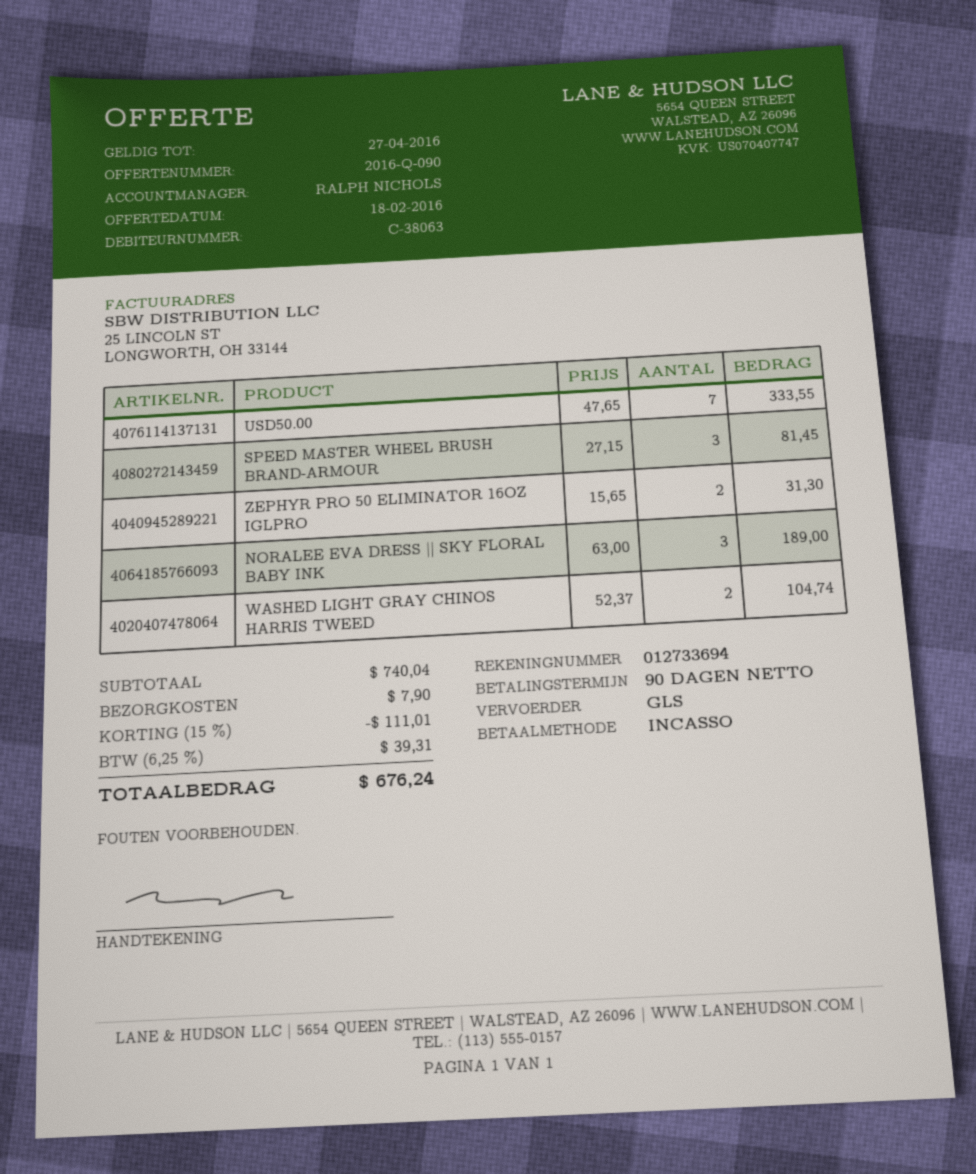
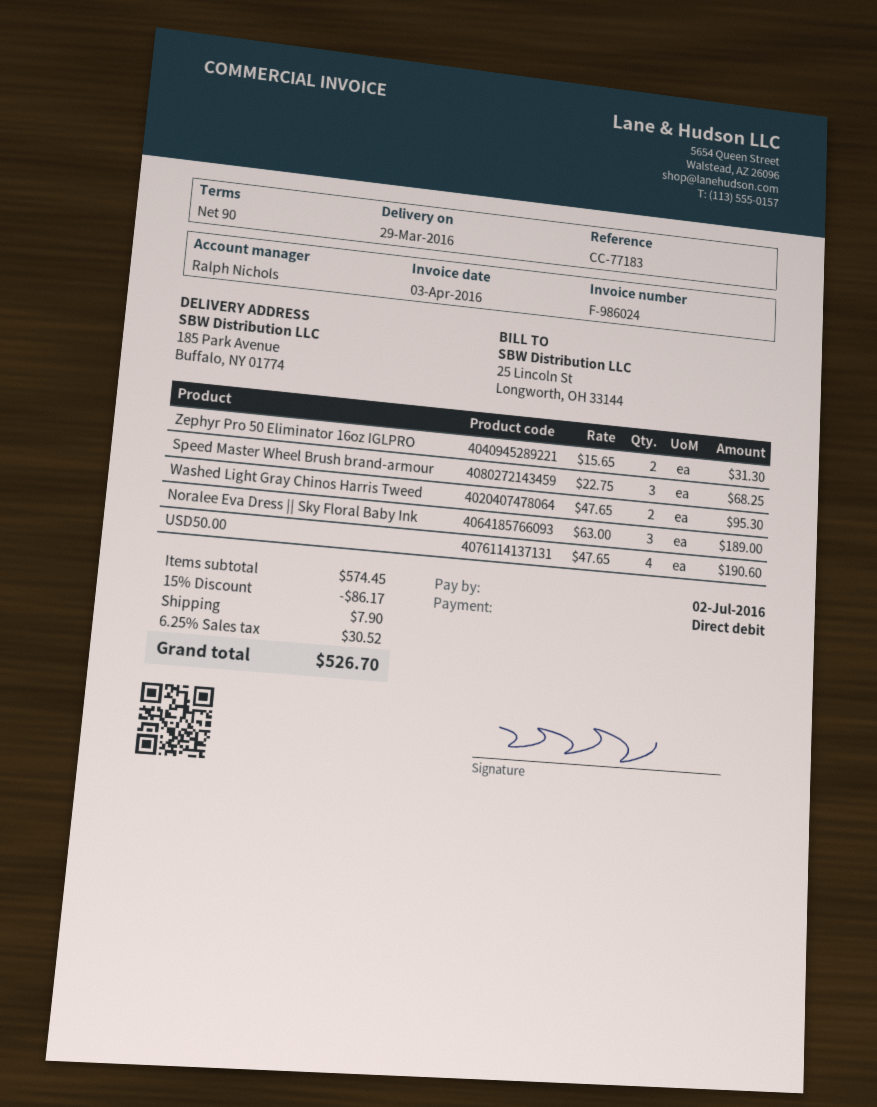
USD50.00: 7 x 47.65 = 333.55 -> 4 x 47.65 = 190.60
SPEED MASTER WHEEL BRUSH BRAND-ARMOUR: 3 x 27.15 = 81.45 -> 3 x 22.75 = 68.25
WASHED LIGHT GRAY CHINOS HARRIS TWEED: 2 x 52.37 = 104.74 -> 2 x 47.65 = 95.30
subtotal: 740.04 -> 574.45
discount: 15% = 111.01 -> 15% = 86.17
tax: 6.25% = 39.31 -> 6.25% = 30.52
total: 676.24 -> 526.70

